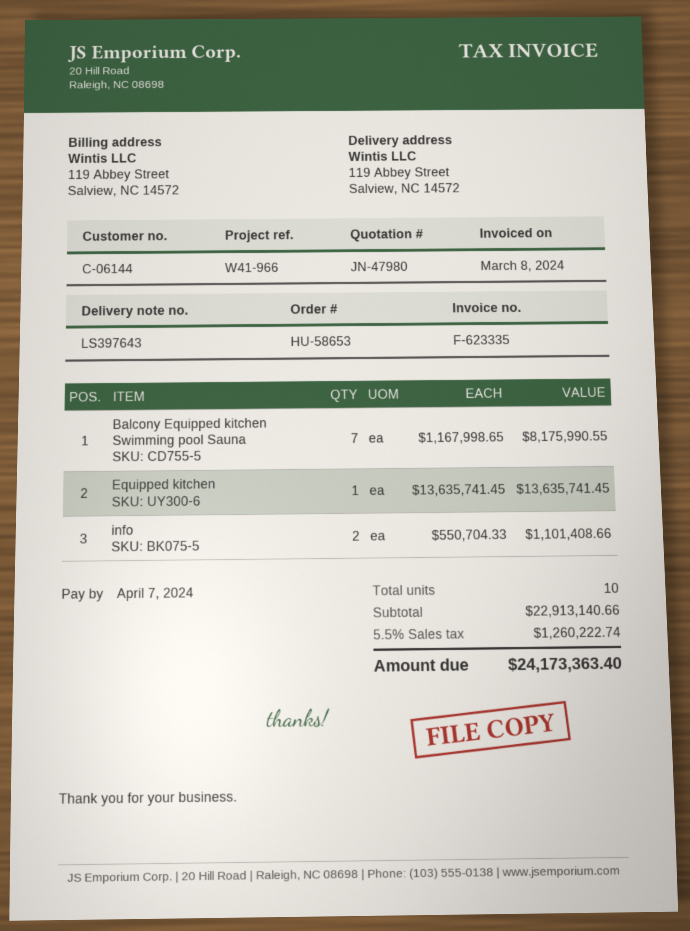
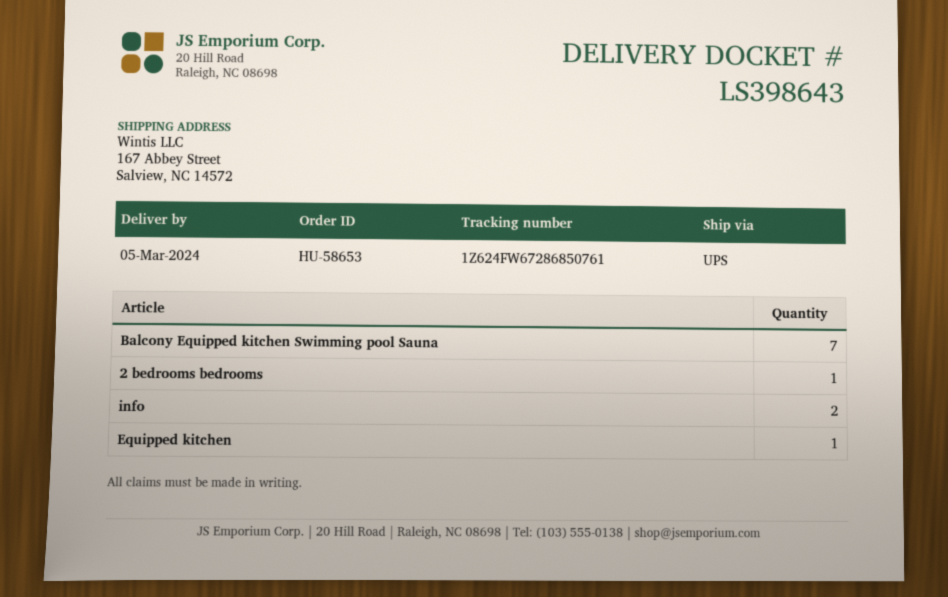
delivery note number: LS397643 -> LS398643
ship to: 119 Abbey Street, Salview, NC 14572 -> 167 Abbey Street, Salview, NC 14572
2 bedrooms bedrooms: none -> 1

